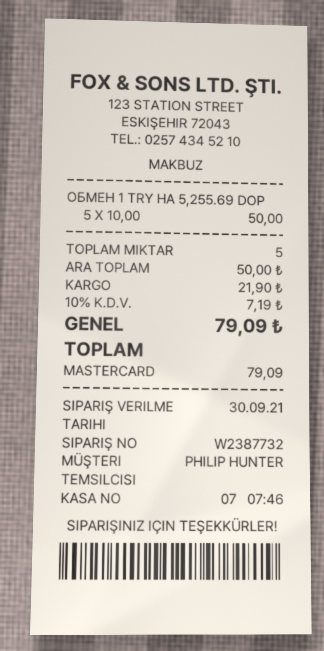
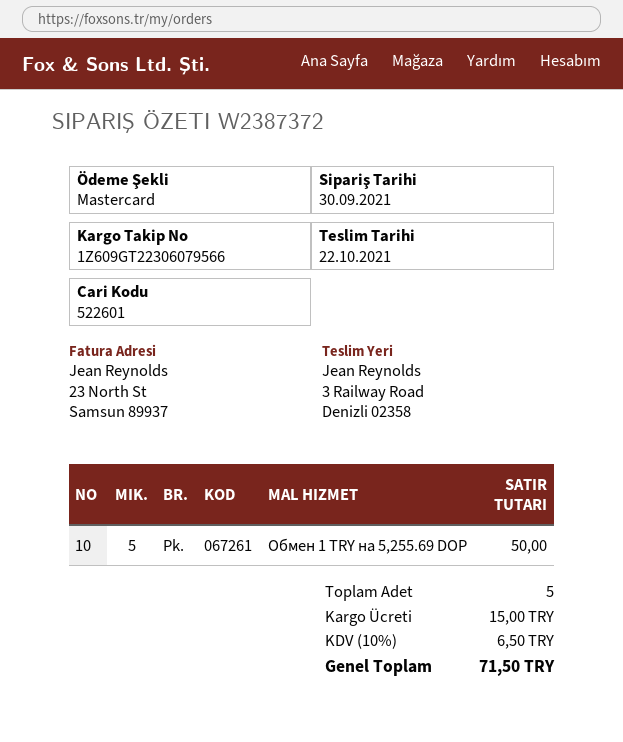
order number: W2387732 -> W2387372
shipping: 21.90 -> 15.00
tax: 10% = 7.19 -> 10% = 6.50
total: 79.09 -> 71.50

